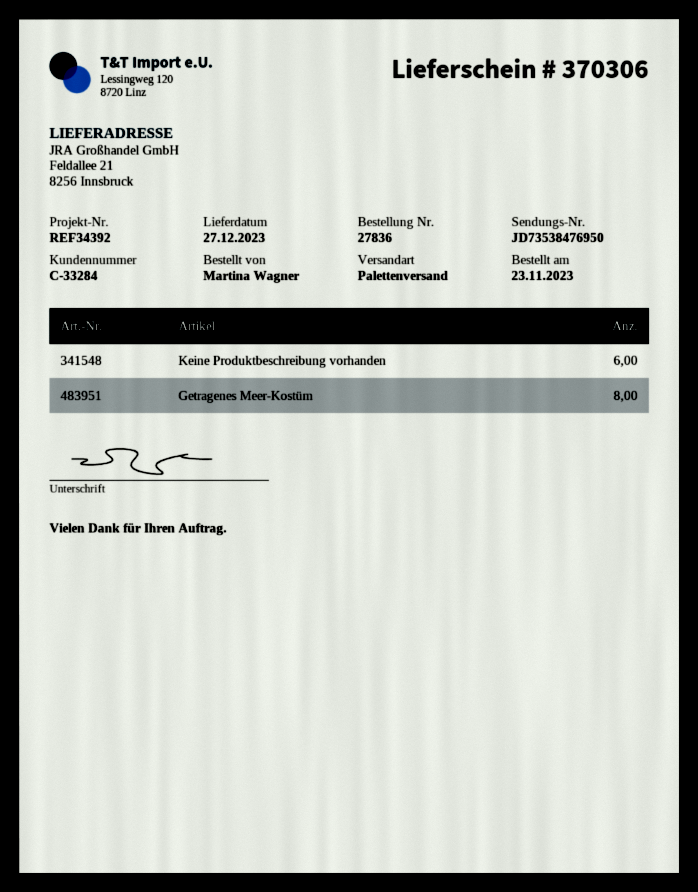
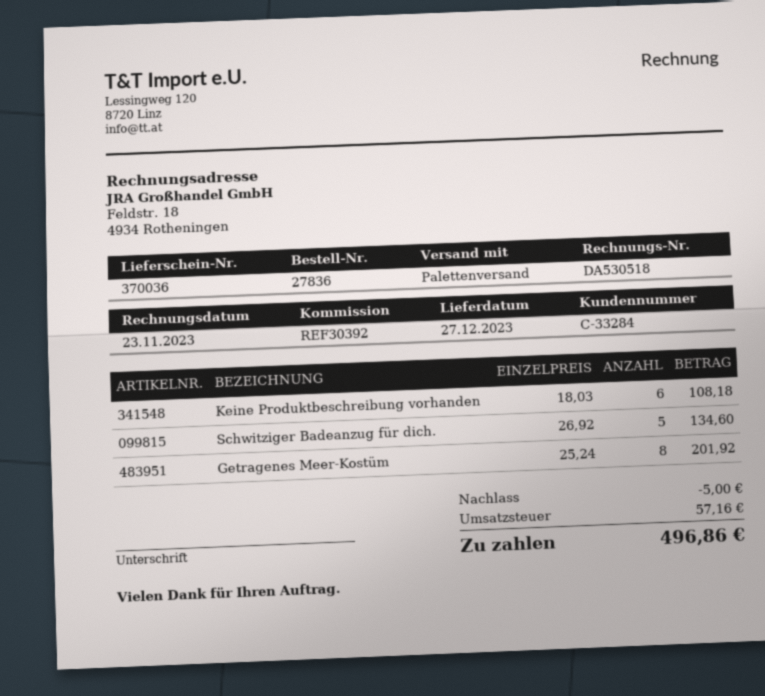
delivery note number: 370306 -> 370036
reference: REF34392 -> REF30392
Schwitziger Badeanzug für dich.: none -> 5

